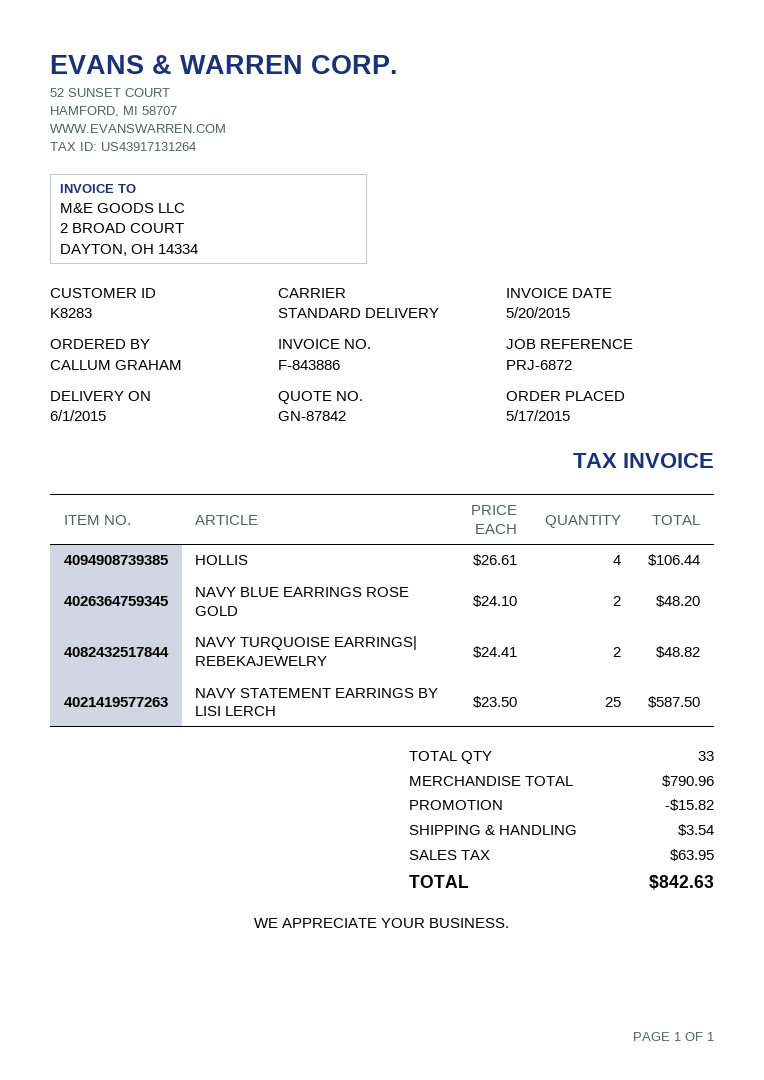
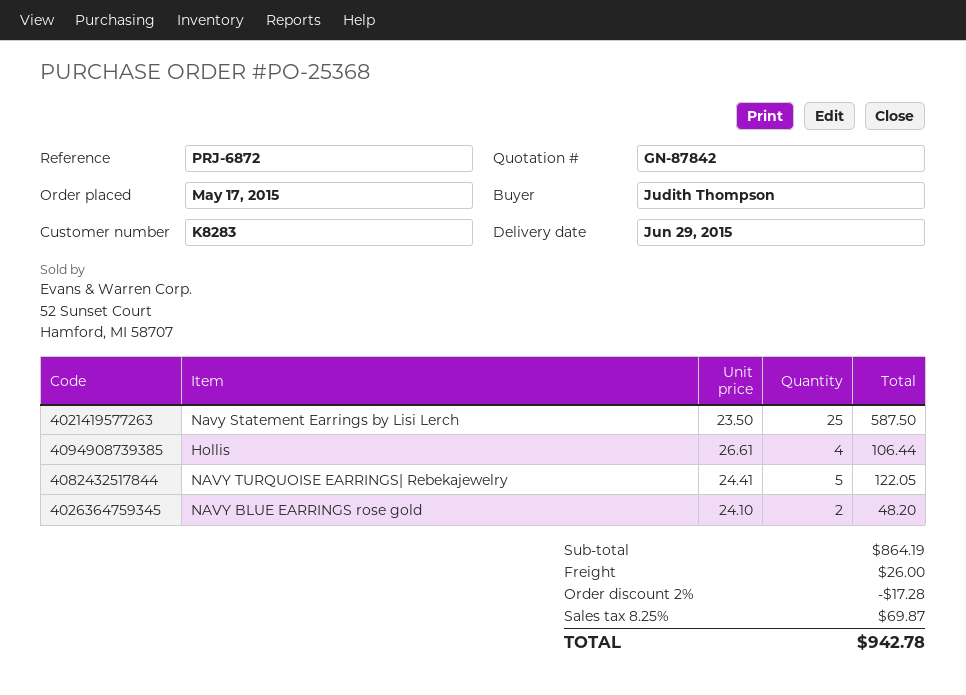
delivery date: 2015-06-01 -> 2015-06-29
ordered by: CALLUM GRAHAM -> Judith Thompson
NAVY TURQUOISE EARRINGS| REBEKAJEWELRY: 2 x 24.41 = 48.82 -> 5 x 24.41 = 122.05
subtotal: 790.96 -> 864.19
discount: 15.82 -> 17.28
shipping: 3.54 -> 26.00
tax: 63.95 -> 69.87
total: 842.63 -> 942.78

